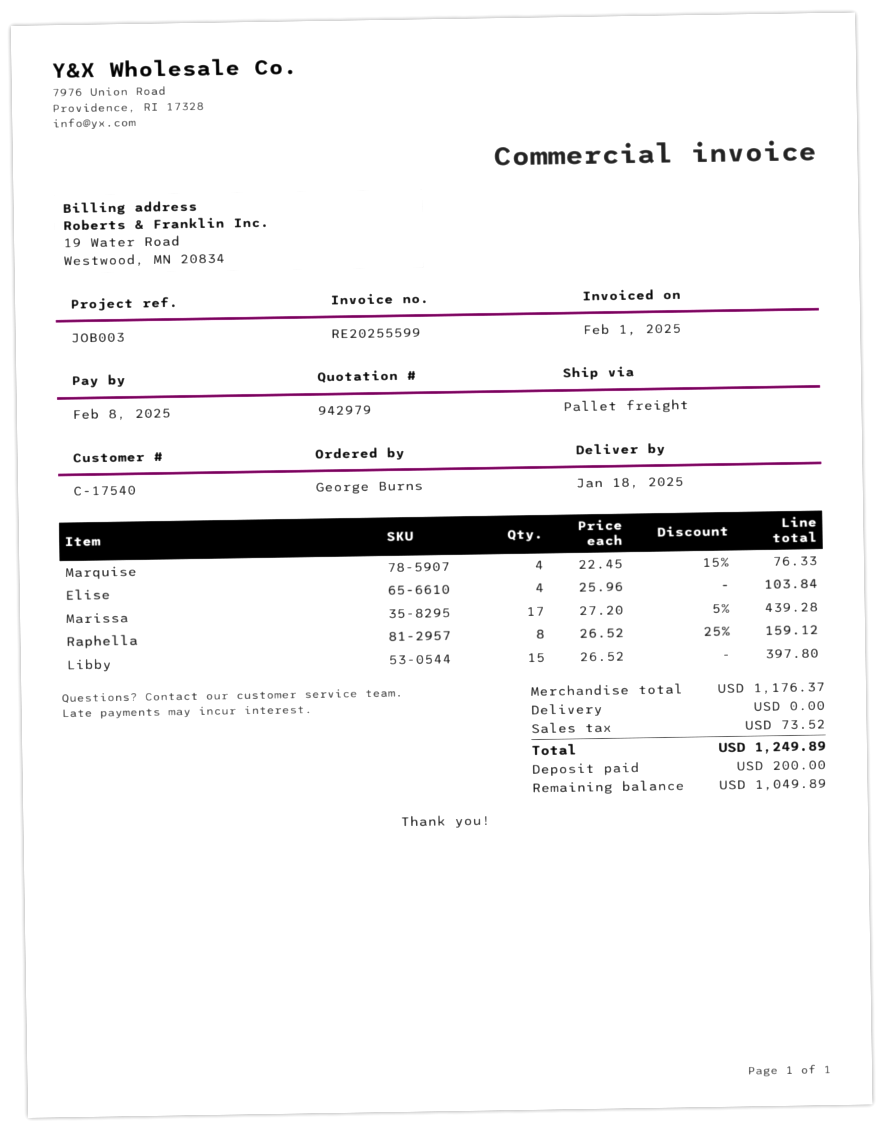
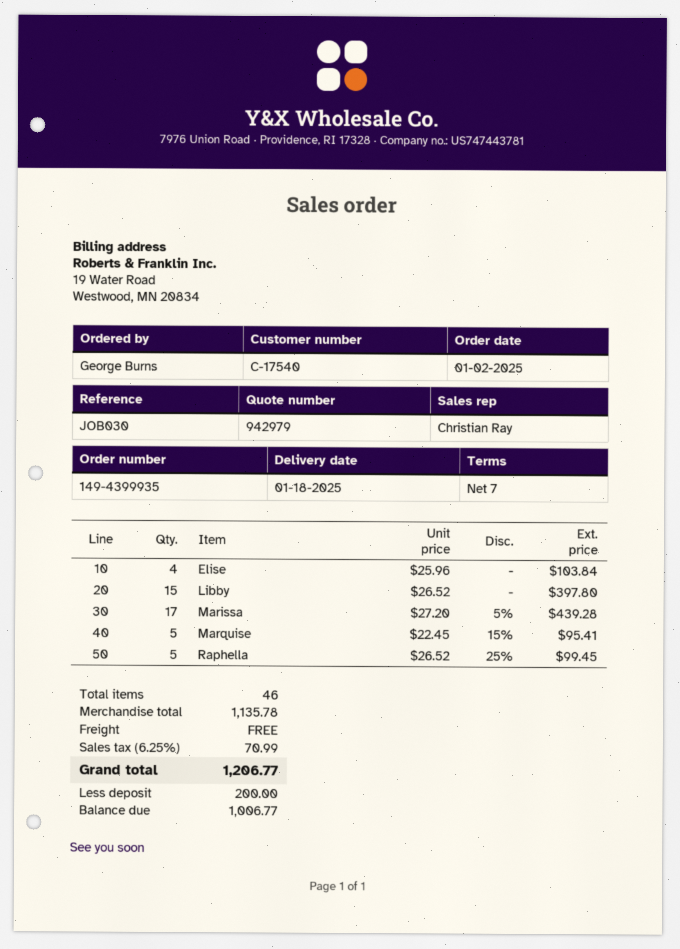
reference: JOB003 -> JOB030
Marquise: 4 x 22.45 - 15% = 76.33 -> 5 x 22.45 - 15% = 95.41
Raphella: 8 x 26.52 - 25% = 159.12 -> 5 x 26.52 - 25% = 99.45
subtotal: 1176.37 -> 1135.78
tax: 73.52 -> 70.99
total: 1249.89 -> 1206.77
balance: 1049.89 -> 1006.77

